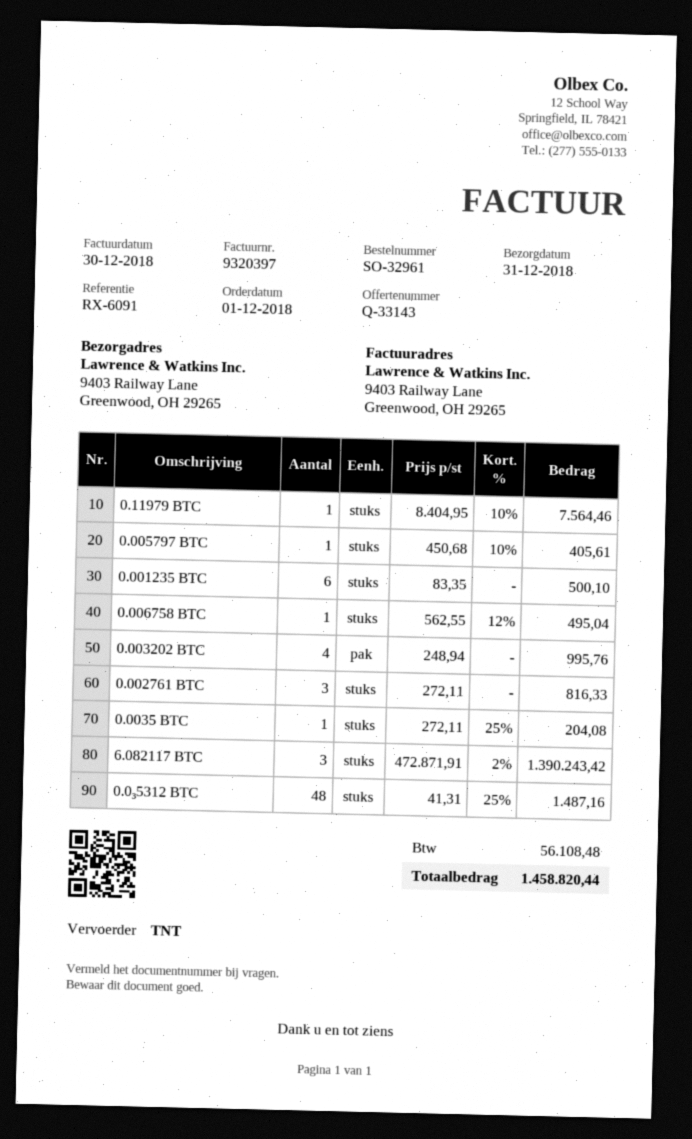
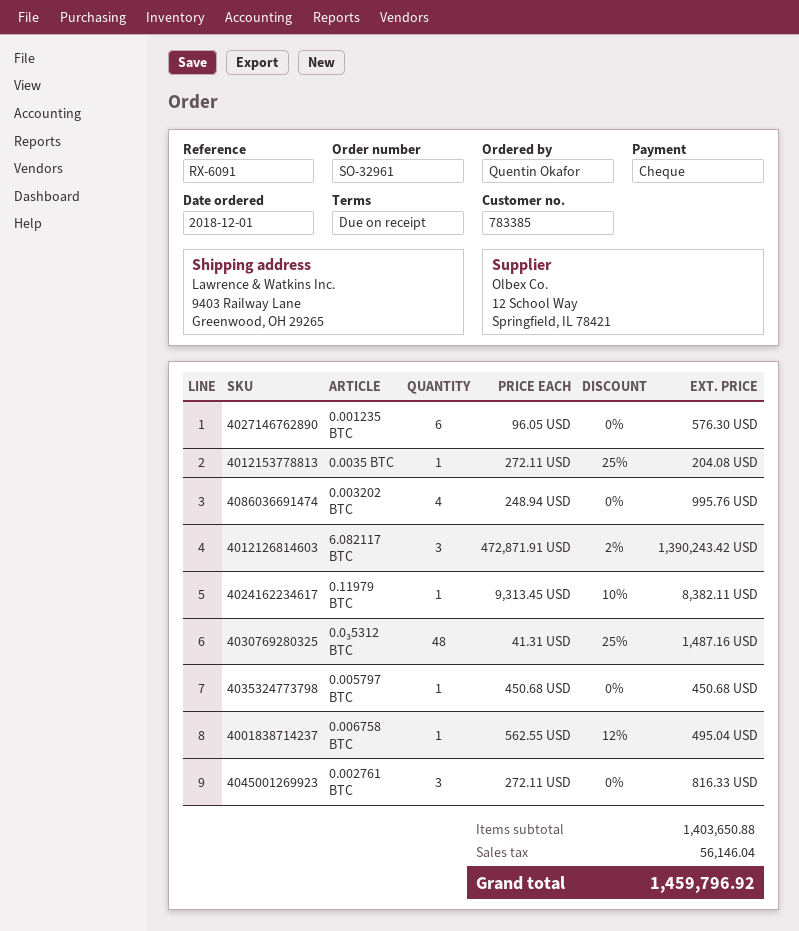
0.11979 BTC: 1 x 8404.95 - 10% = 7564.46 -> 1 x 9313.45 - 10% = 8382.11
0.005797 BTC: 1 x 450.68 - 10% = 405.61 -> 1 x 450.68 = 450.68
0.001235 BTC: 6 x 83.35 = 500.10 -> 6 x 96.05 = 576.30
tax: 56108.48 -> 56146.04
total: 1458820.44 -> 1459796.92

